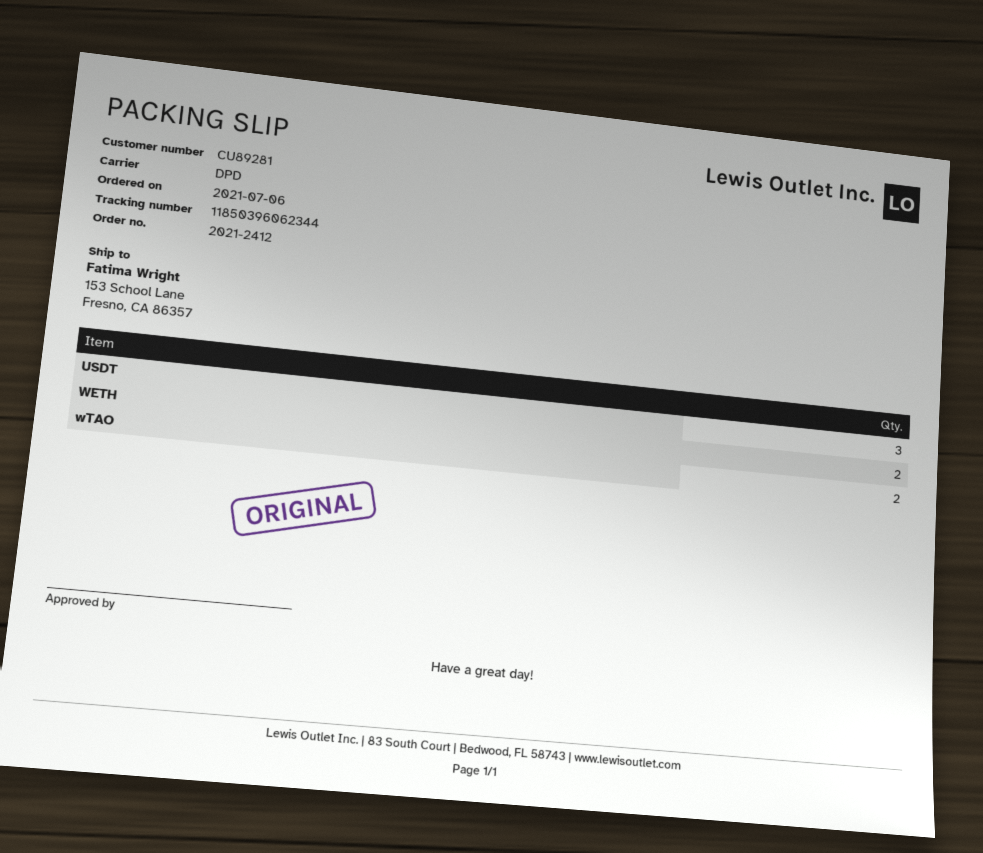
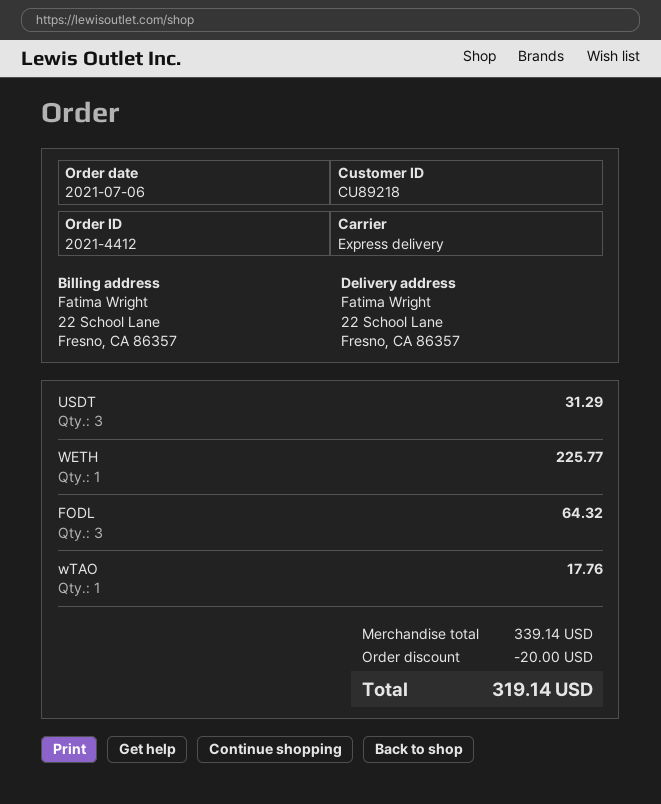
order number: 2021-2412 -> 2021-4412
customer number: CU89281 -> CU89218
shipping method: DPD -> express
ship to: 153 School Lane, Fresno, CA 86357 -> 22 School Lane, Fresno, CA 86357
WETH: 2 -> 1
wTAO: 2 -> 1
FODL: none -> 3

